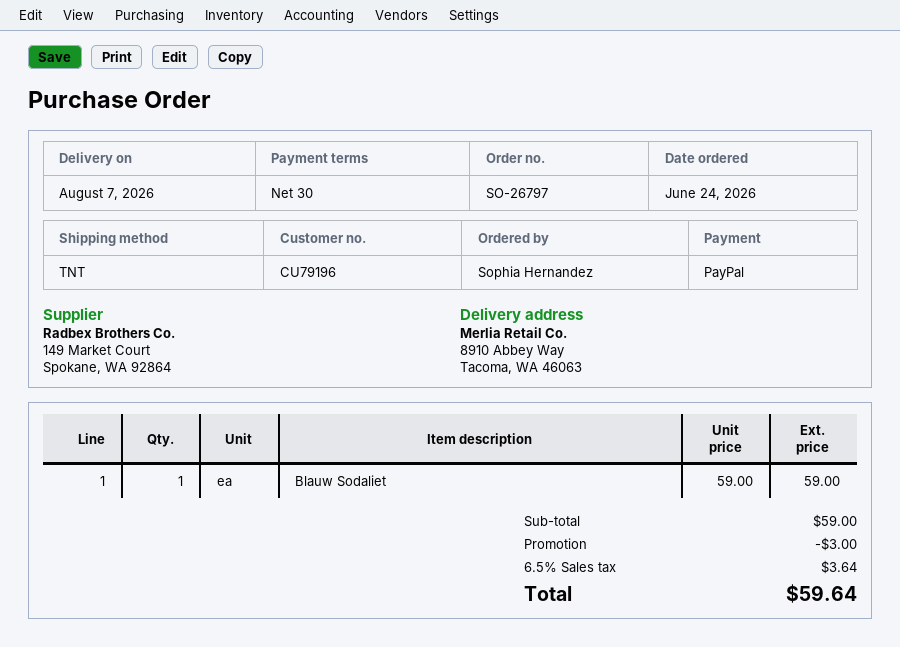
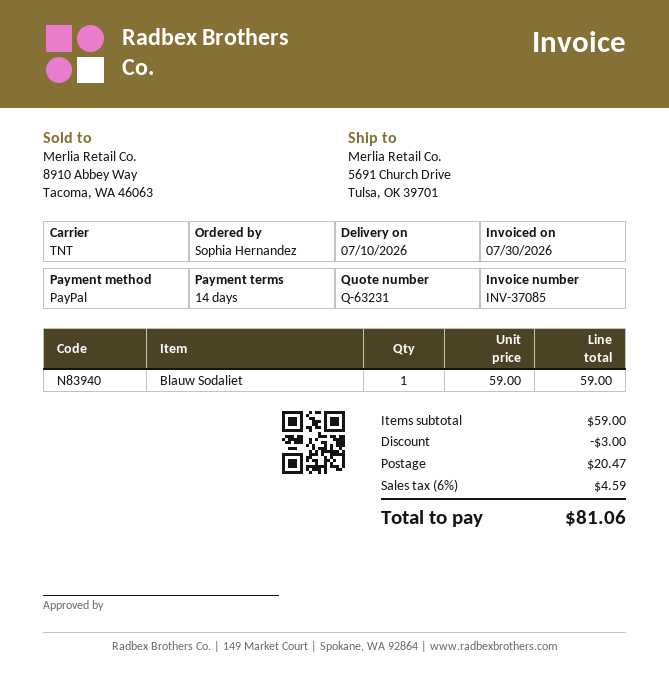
delivery date: 2026-08-07 -> 2026-07-10
payment terms: 30 days -> 14 days
ship to: 8910 Abbey Way, Tacoma, WA 46063 -> 5691 Church Drive, Tulsa, OK 39701
shipping: none -> 20.47
tax: 6.5% = 3.64 -> 6% = 4.59
total: 59.64 -> 81.06

